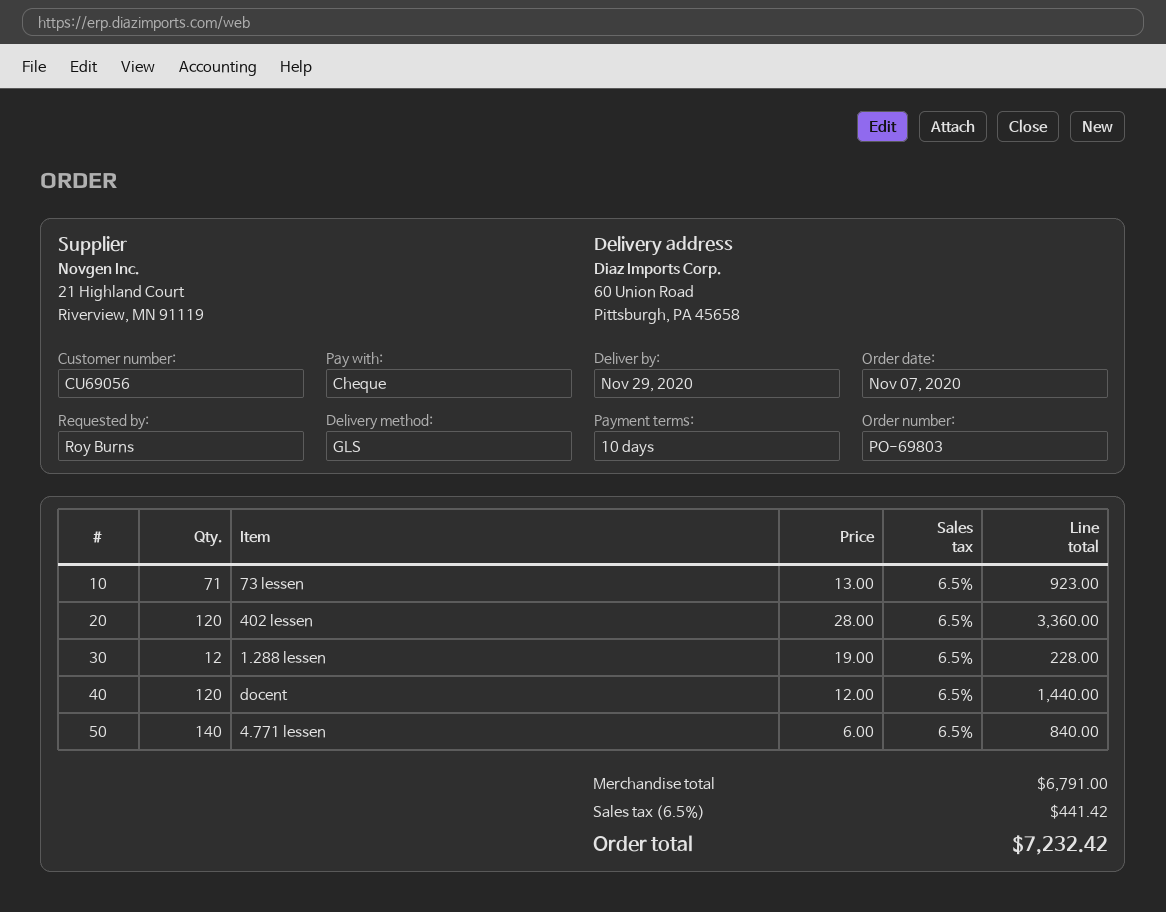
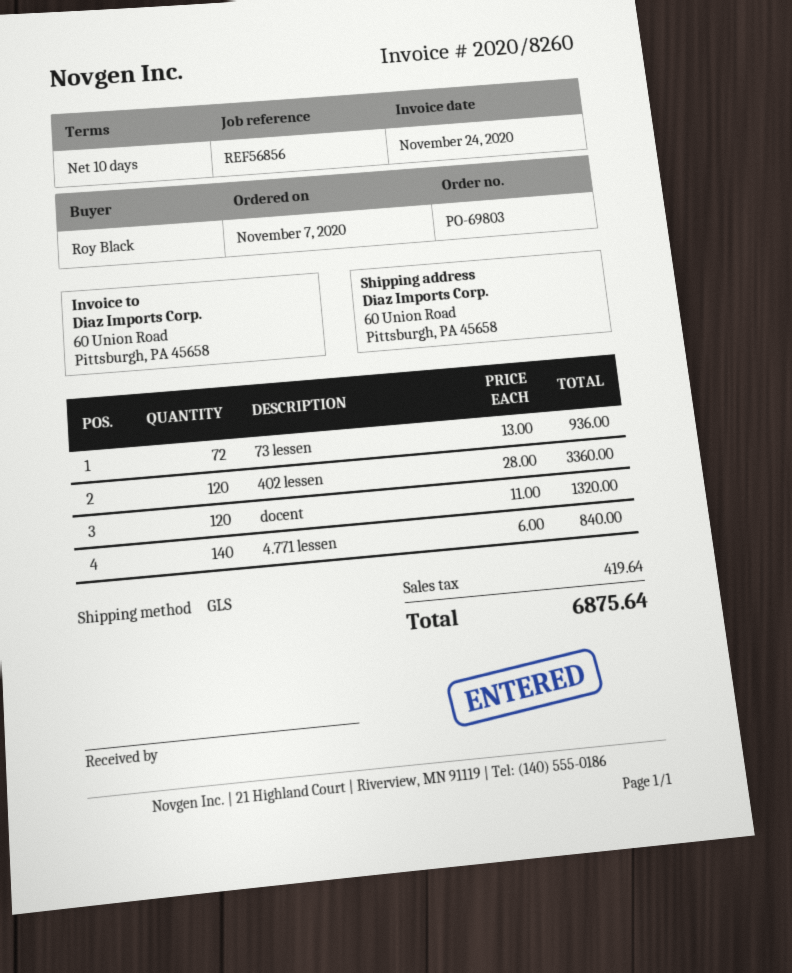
ordered by: Roy Burns -> Roy Black
73 lessen: 71 x 13.00 = 923.00 -> 72 x 13.00 = 936.00
1.288 lessen: 12 x 19.00 = 228.00 -> none
docent: 120 x 12.00 = 1440.00 -> 120 x 11.00 = 1320.00
tax: 441.42 -> 419.64
total: 7232.42 -> 6875.64

